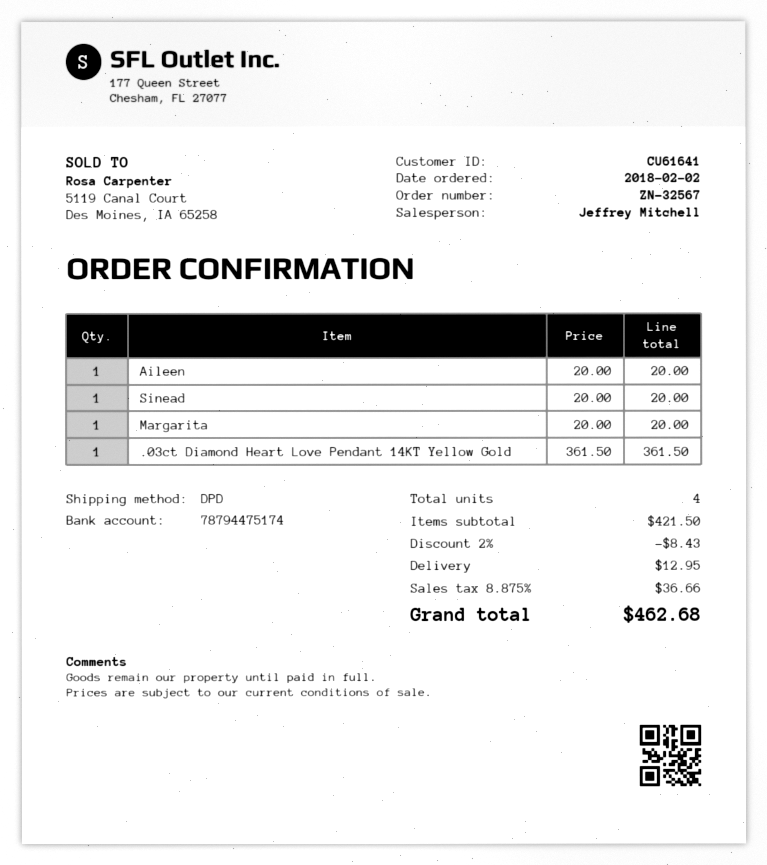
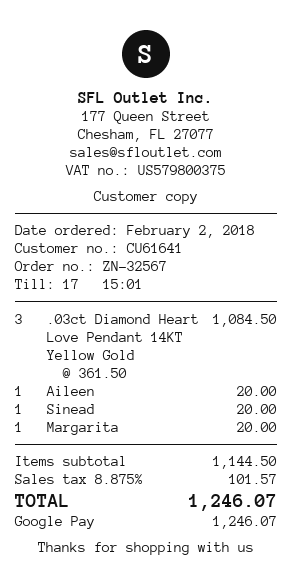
.03ct Diamond Heart Love Pendant 14KT Yellow Gold: 1 x 361.50 = 361.50 -> 3 x 361.50 = 1084.50
subtotal: 421.50 -> 1144.50
discount: 2% = 8.43 -> none
shipping: 12.95 -> none
tax: 8.875% = 36.66 -> 8.875% = 101.57
total: 462.68 -> 1246.07

